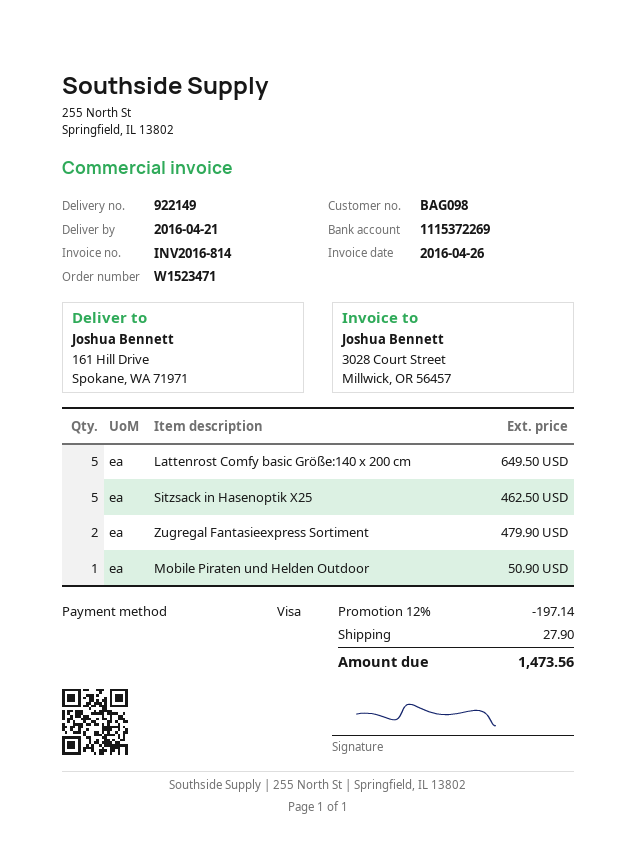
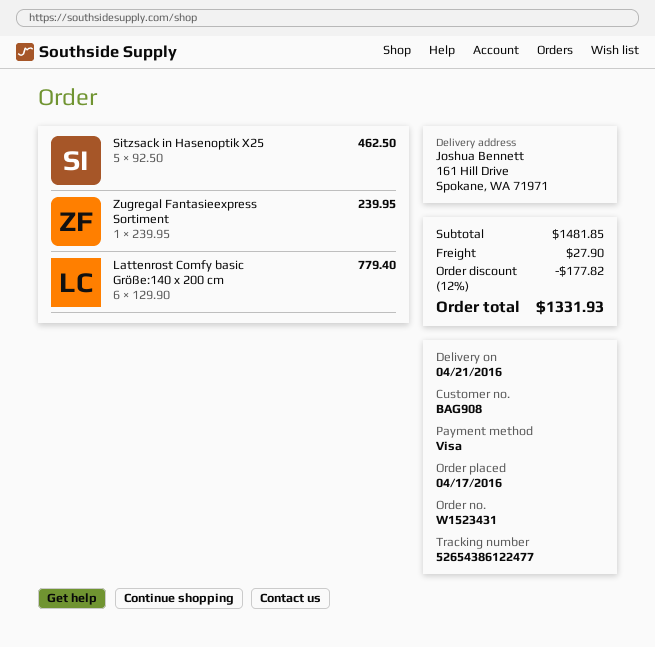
order number: W1523471 -> W1523431
customer number: BAG098 -> BAG908
Lattenrost Comfy basic Größe:140 x 200 cm: 5 for 649.50 -> 6 for 779.40
Zugregal Fantasieexpress Sortiment: 2 for 479.90 -> 1 for 239.95
Mobile Piraten und Helden Outdoor: 1 for 50.90 -> none
discount: 12% = 197.14 -> 12% = 177.82
total: 1473.56 -> 1331.93

